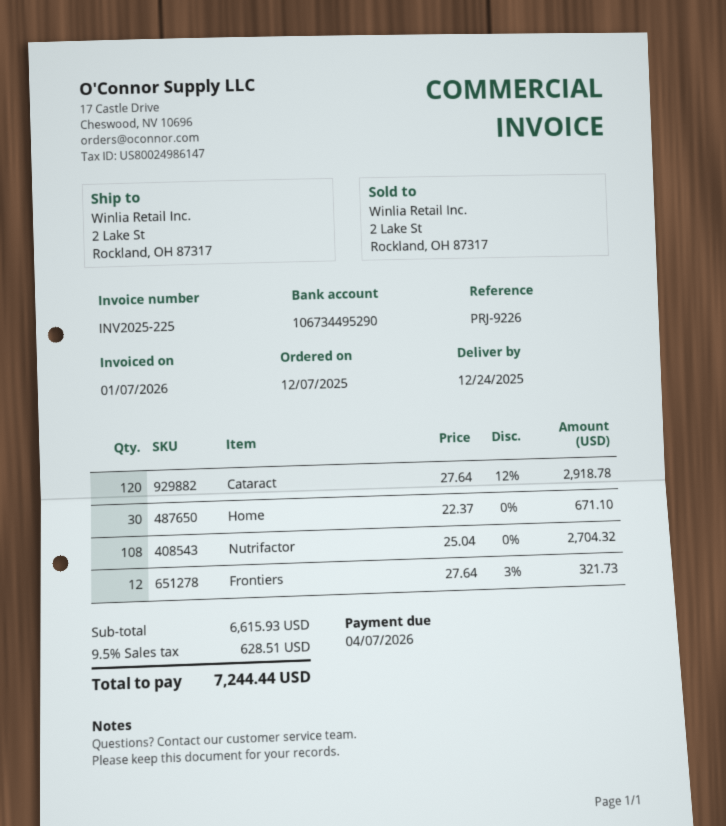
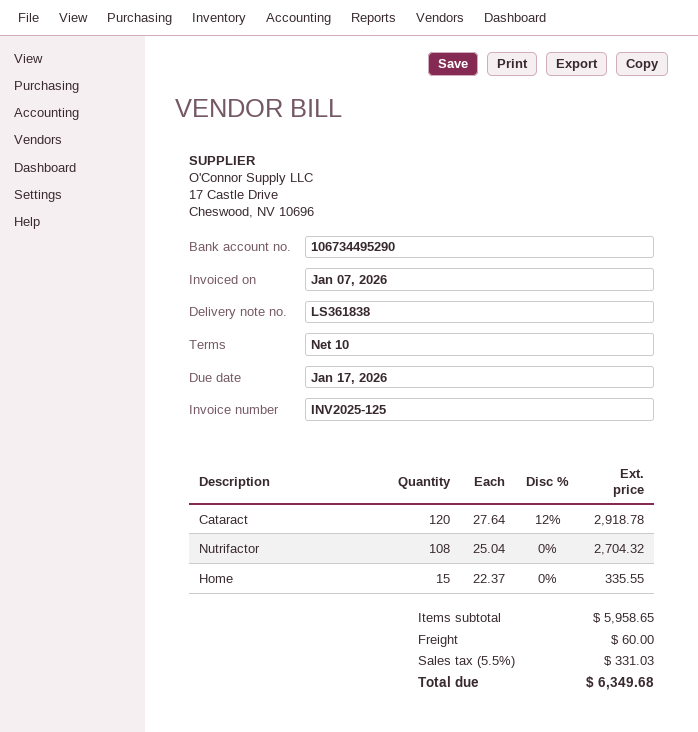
invoice number: INV2025-225 -> INV2025-125
due date: 2026-04-07 -> 2026-01-17
Home: 30 x 22.37 = 671.10 -> 15 x 22.37 = 335.55
Frontiers: 12 x 27.64 - 3% = 321.73 -> none
subtotal: 6615.93 -> 5958.65
shipping: none -> 60.00
tax: 9.5% = 628.51 -> 5.5% = 331.03
total: 7244.44 -> 6349.68

